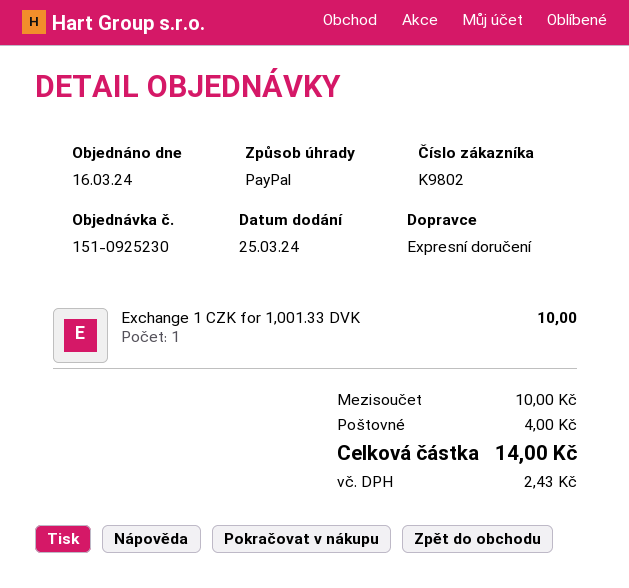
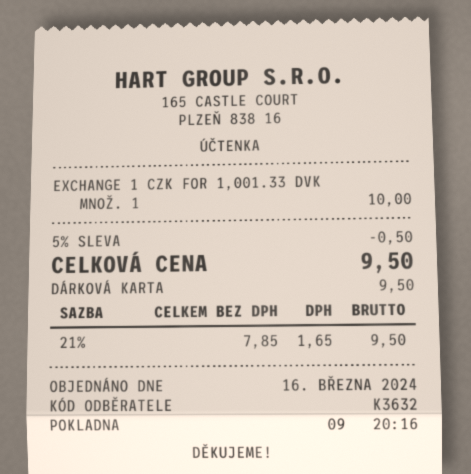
customer number: K9802 -> K3632
payment method: PayPal -> gift card
discount: none -> 5% = 0.50
shipping: 4.00 -> none
tax: 2.43 -> 1.65
total: 14.00 -> 9.50

